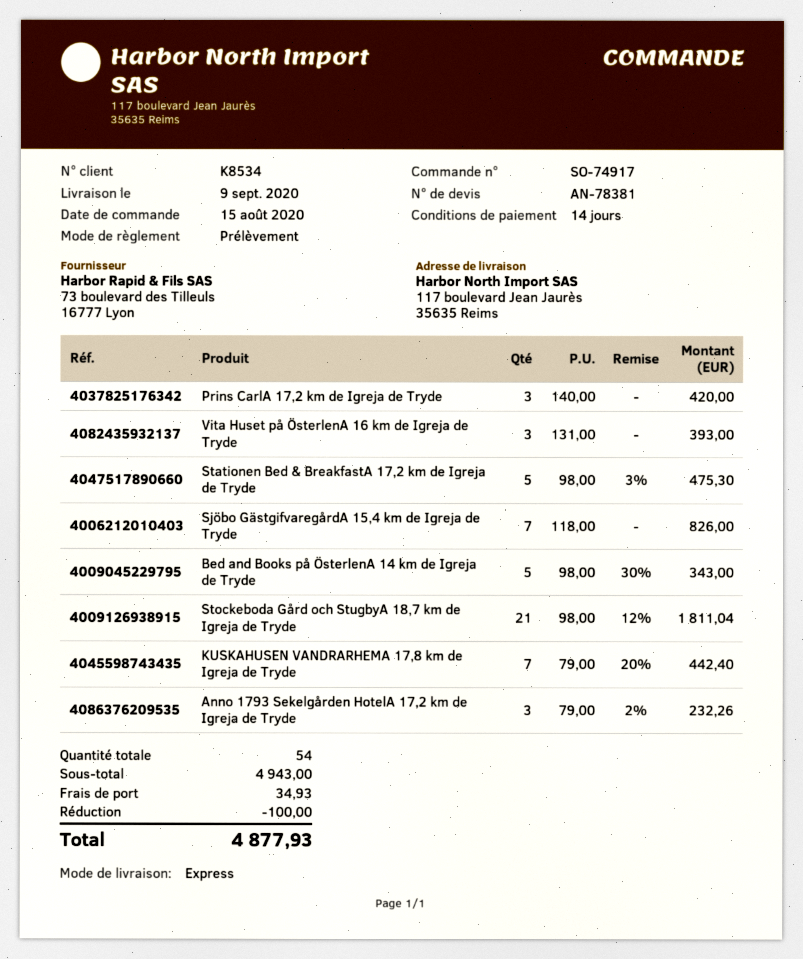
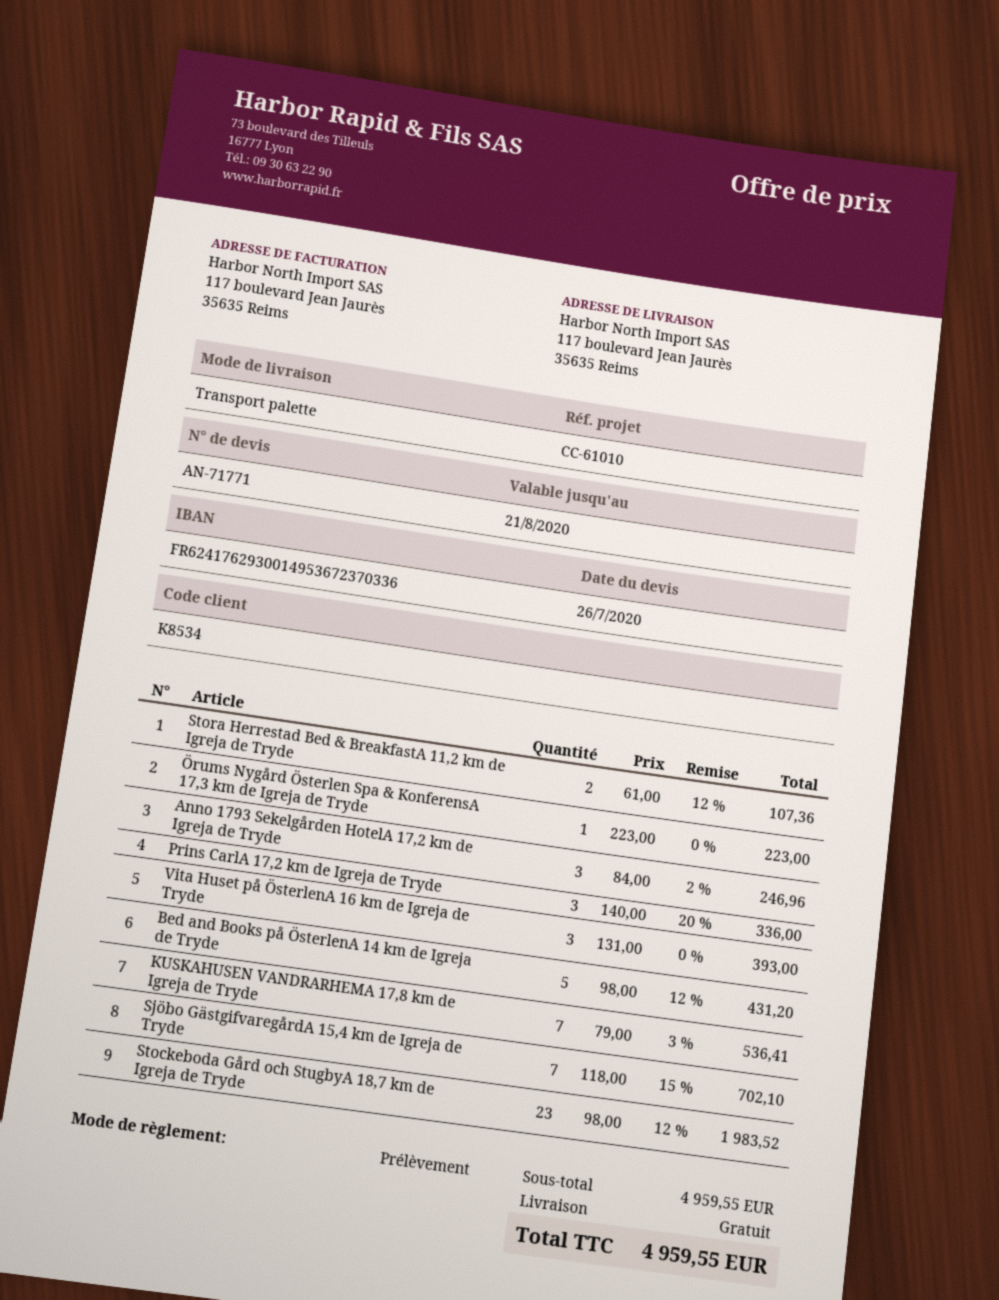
quote number: AN-78381 -> AN-71771
shipping method: express -> pallet freight
Prins CarlA 17,2 km de Igreja de Tryde: 3 x 140.00 = 420.00 -> 3 x 140.00 - 20% = 336.00
Stationen Bed & BreakfastA 17,2 km de Igreja de Tryde: 5 x 98.00 - 3% = 475.30 -> none
Sjöbo GästgifvaregårdA 15,4 km de Igreja de Tryde: 7 x 118.00 = 826.00 -> 7 x 118.00 - 15% = 702.10
Bed and Books på ÖsterlenA 14 km de Igreja de Tryde: 5 x 98.00 - 30% = 343.00 -> 5 x 98.00 - 12% = 431.20
Stockeboda Gård och StugbyA 18,7 km de Igreja de Tryde: 21 x 98.00 - 12% = 1811.04 -> 23 x 98.00 - 12% = 1983.52
KUSKAHUSEN VANDRARHEMA 17,8 km de Igreja de Tryde: 7 x 79.00 - 20% = 442.40 -> 7 x 79.00 - 3% = 536.41
Anno 1793 Sekelgården HotelA 17,2 km de Igreja de Tryde: 3 x 79.00 - 2% = 232.26 -> 3 x 84.00 - 2% = 246.96
Stora Herrestad Bed & BreakfastA 11,2 km de Igreja de Tryde: none -> 2 x 61.00 - 12% = 107.36
Örums Nygård Österlen Spa & KonferensA 17,3 km de Igreja de Tryde: none -> 1 x 223.00 = 223.00
subtotal: 4943.00 -> 4959.55
discount: 100.00 -> none
shipping: 34.93 -> 0.00
total: 4877.93 -> 4959.55

